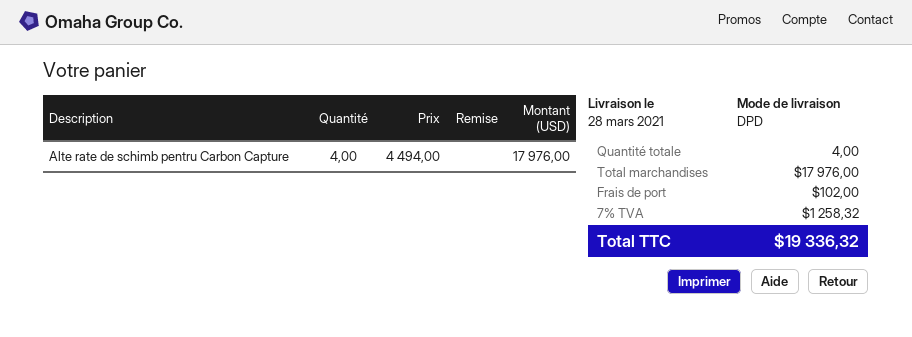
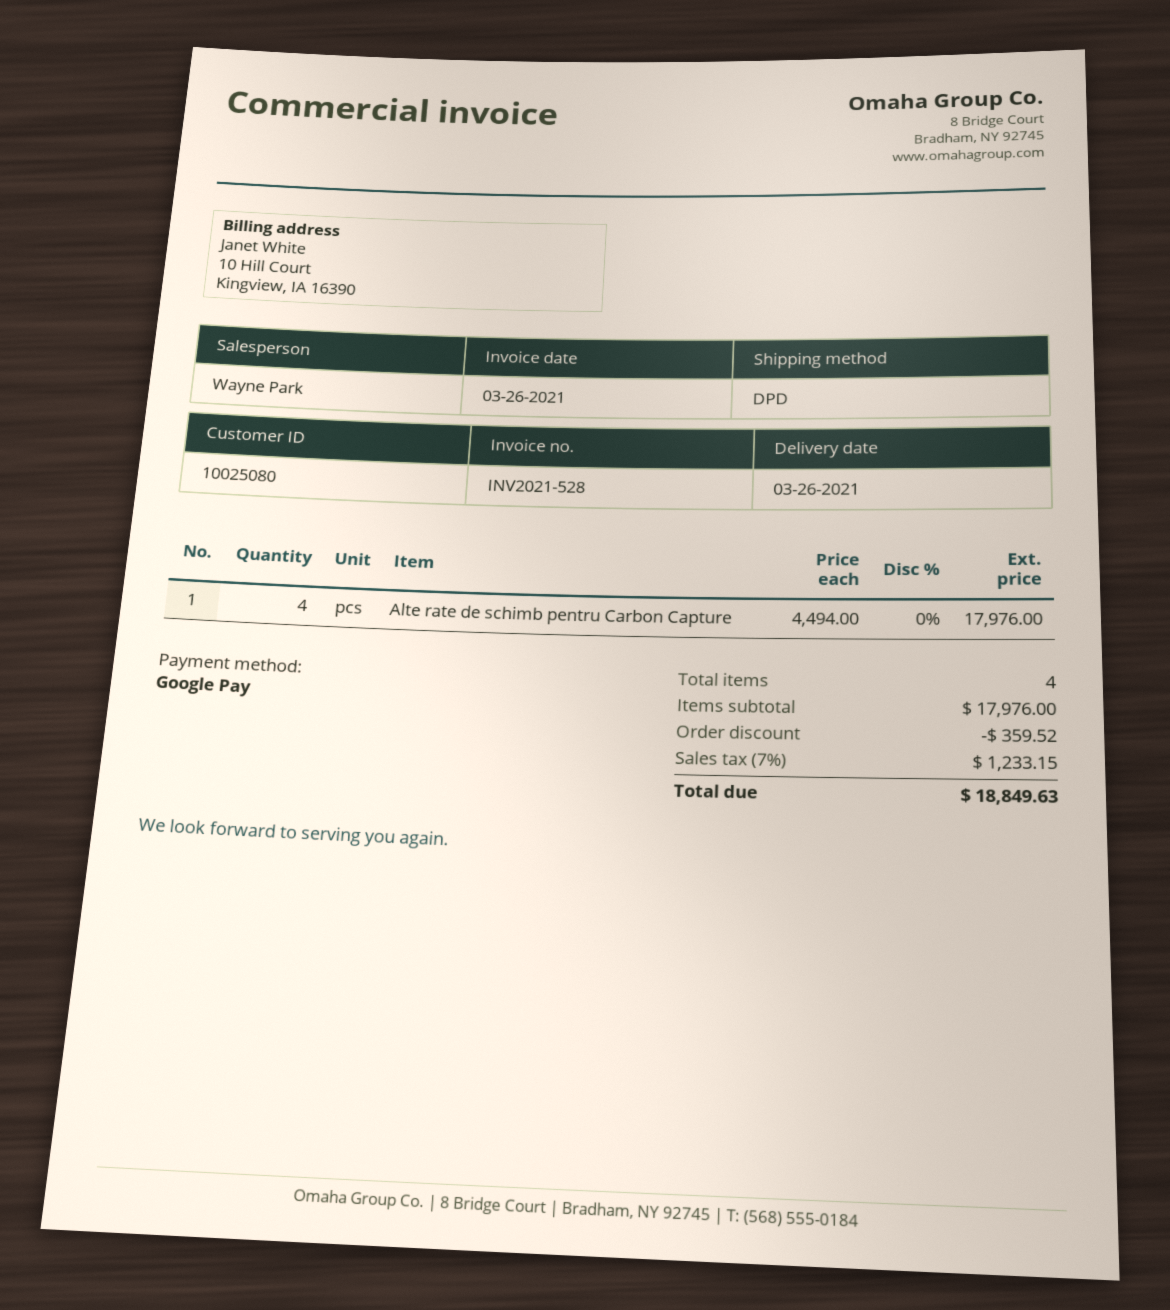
delivery date: 2021-03-28 -> 2021-03-26
discount: none -> 359.52
shipping: 102.00 -> none
tax: 7% = 1258.32 -> 7% = 1233.15
total: 19336.32 -> 18849.63

